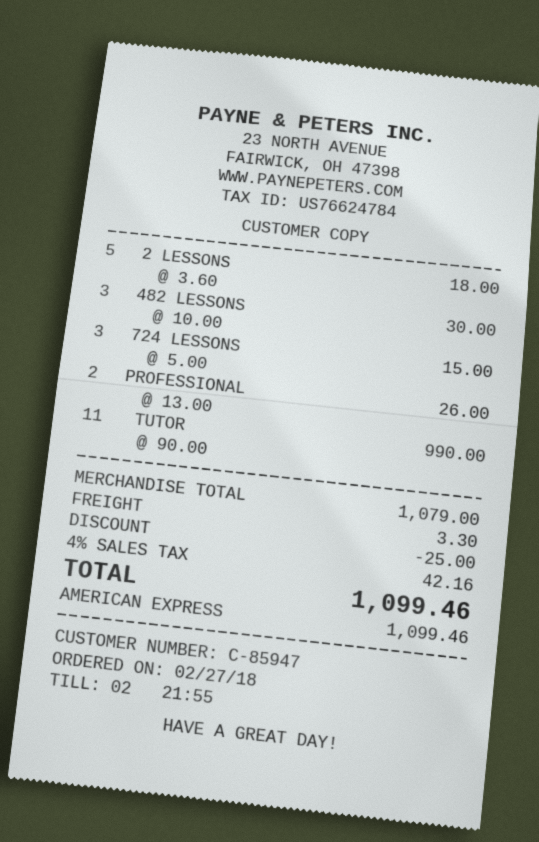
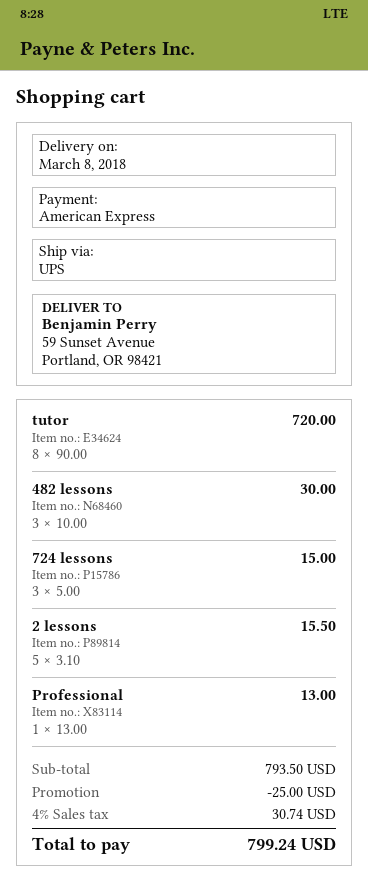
2 LESSONS: 5 x 3.60 = 18.00 -> 5 x 3.10 = 15.50
PROFESSIONAL: 2 x 13.00 = 26.00 -> 1 x 13.00 = 13.00
TUTOR: 11 x 90.00 = 990.00 -> 8 x 90.00 = 720.00
subtotal: 1079.00 -> 793.50
shipping: 3.30 -> none
tax: 4% = 42.16 -> 4% = 30.74
total: 1099.46 -> 799.24

